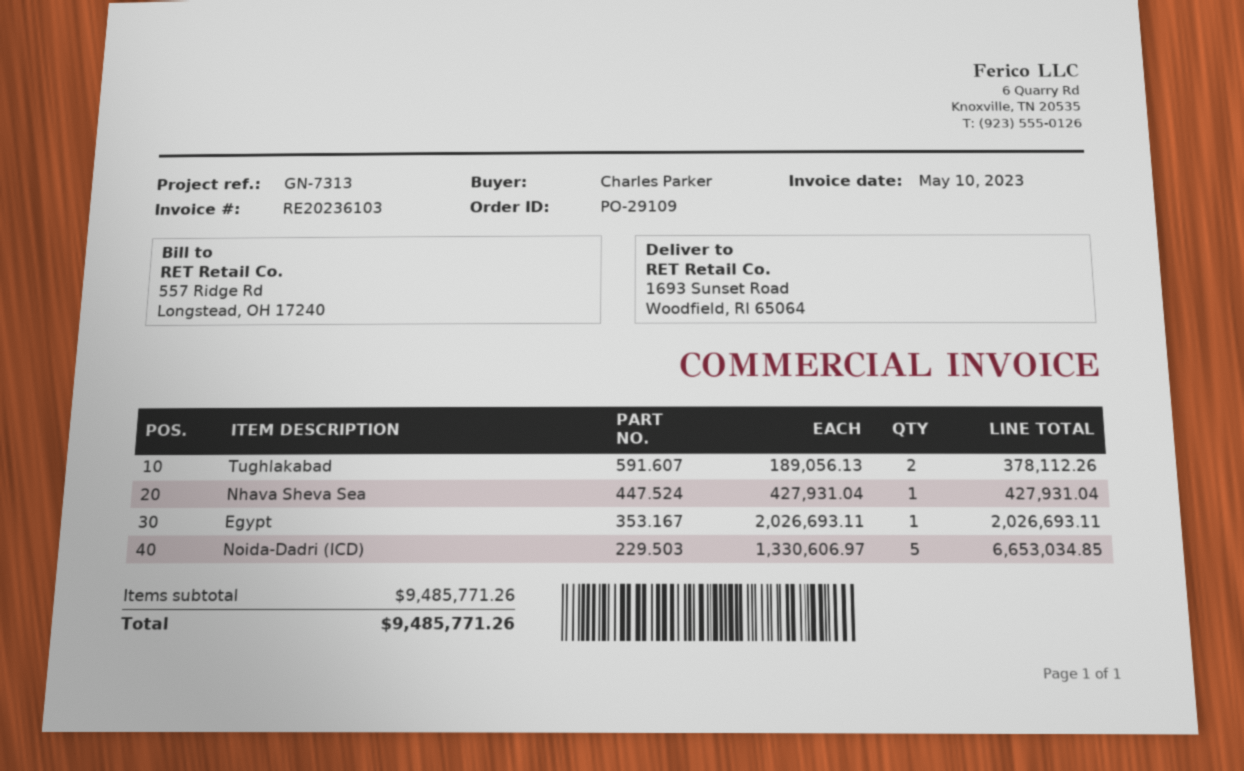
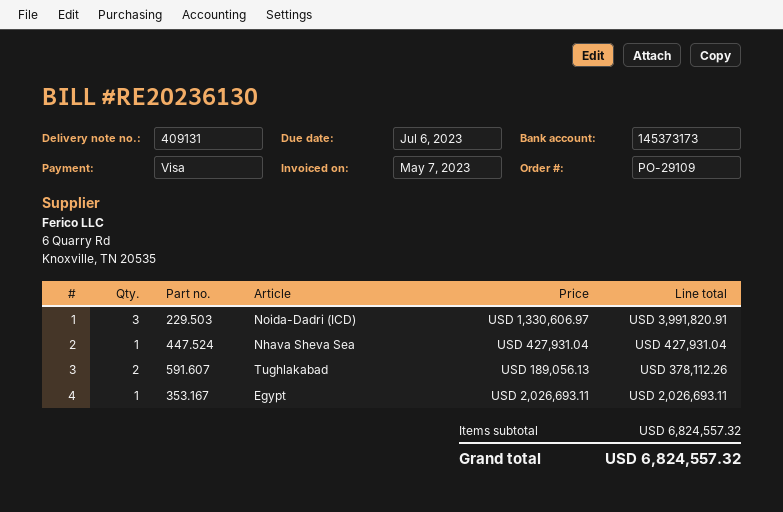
invoice number: RE20236103 -> RE20236130
invoice date: 2023-05-10 -> 2023-05-07
Noida-Dadri (ICD): 5 x 1330606.97 = 6653034.85 -> 3 x 1330606.97 = 3991820.91
subtotal: 9485771.26 -> 6824557.32
total: 9485771.26 -> 6824557.32

